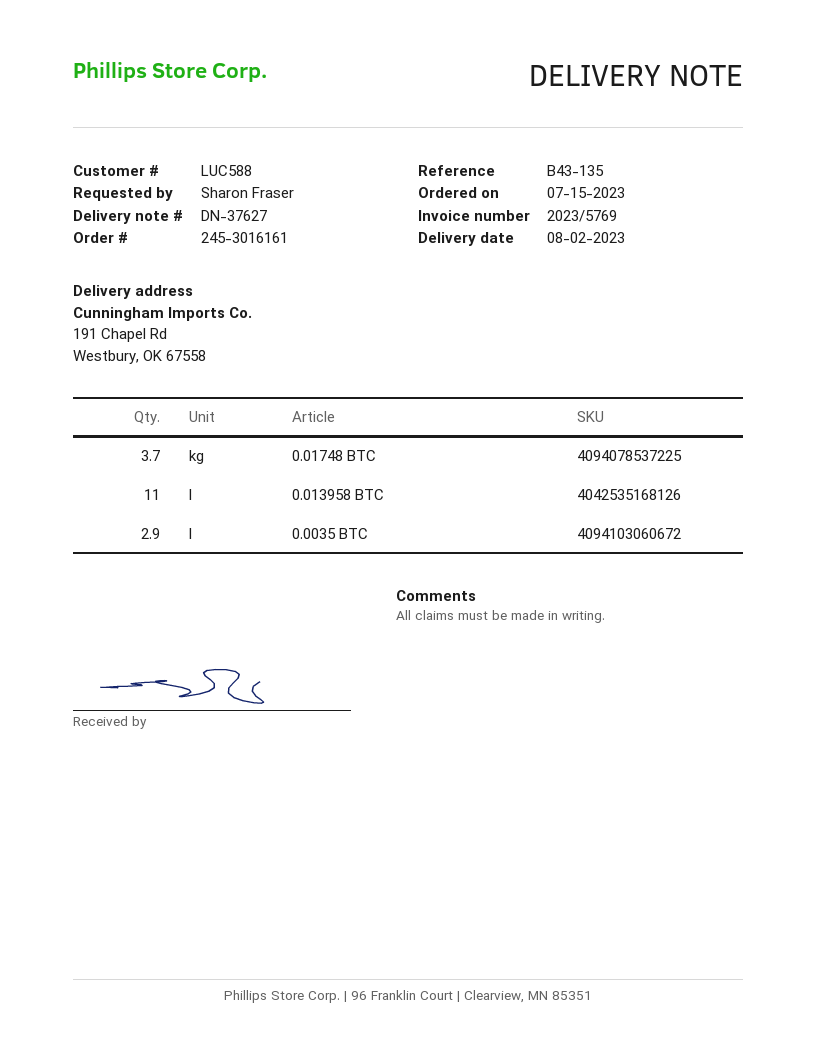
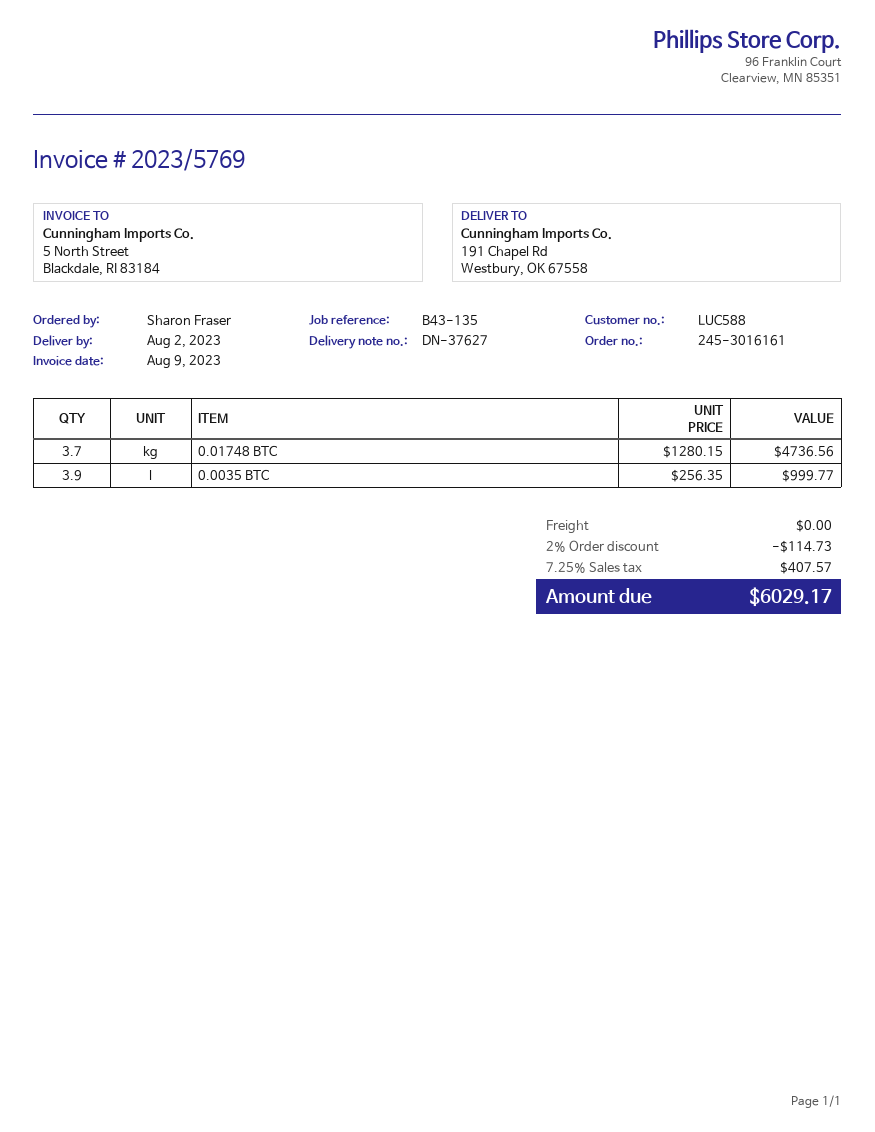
0.013958 BTC: 11 -> none
0.0035 BTC: 2.9 -> 3.9

